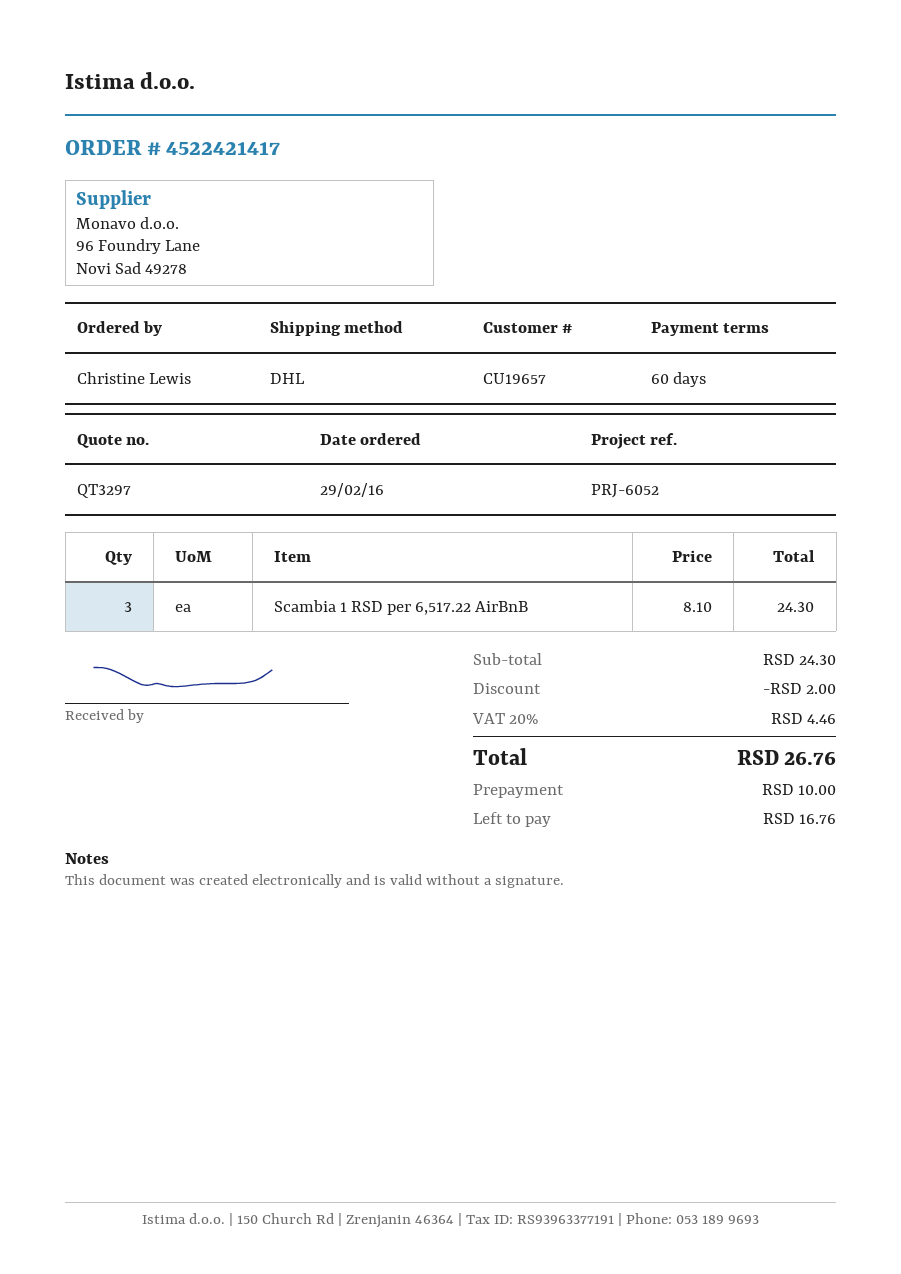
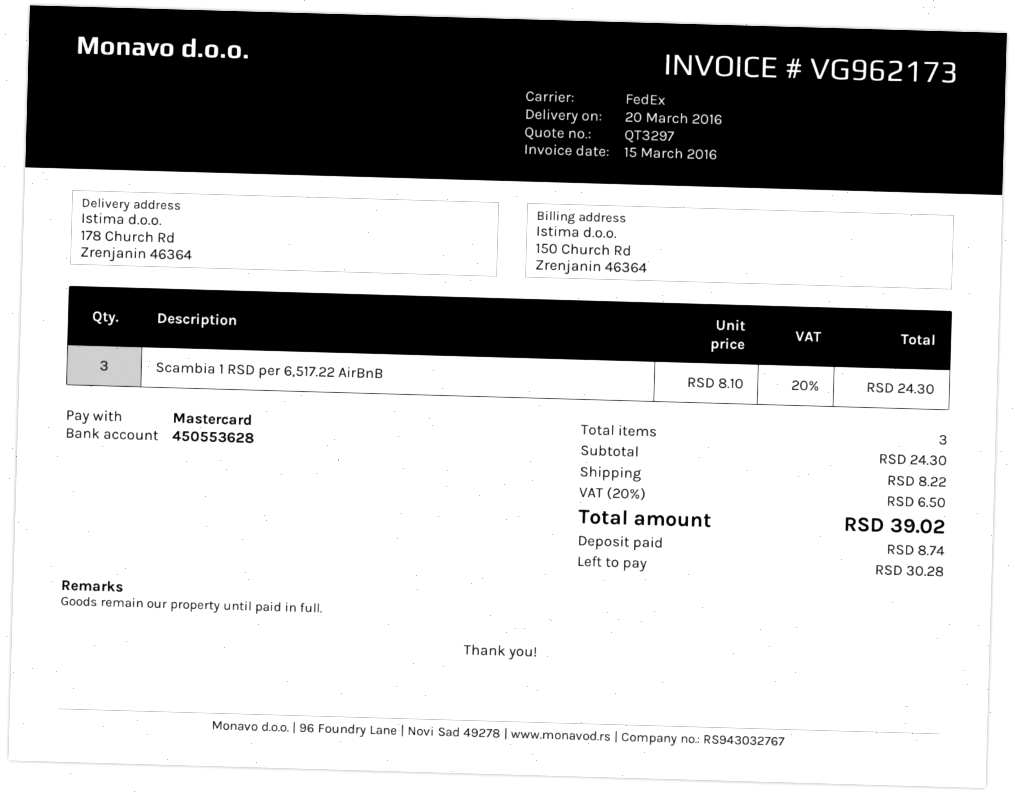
shipping method: DHL -> FedEx
discount: 2.00 -> none
shipping: none -> 8.22
tax: 20% = 4.46 -> 20% = 6.50
total: 26.76 -> 39.02
deposit: 10.00 -> 8.74
balance: 16.76 -> 30.28

